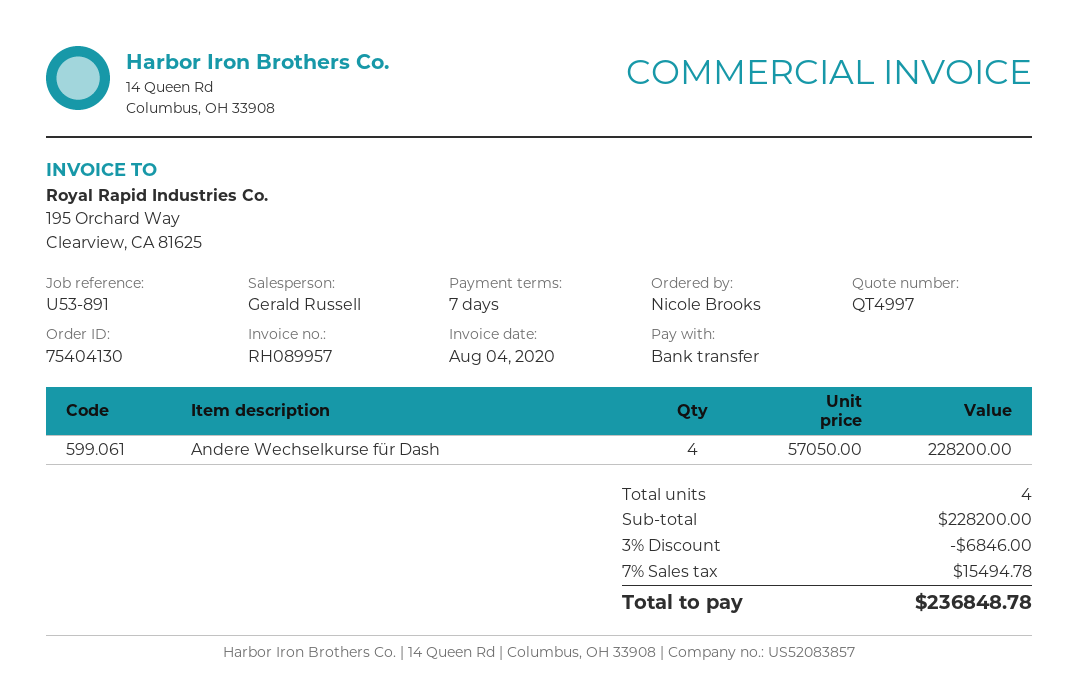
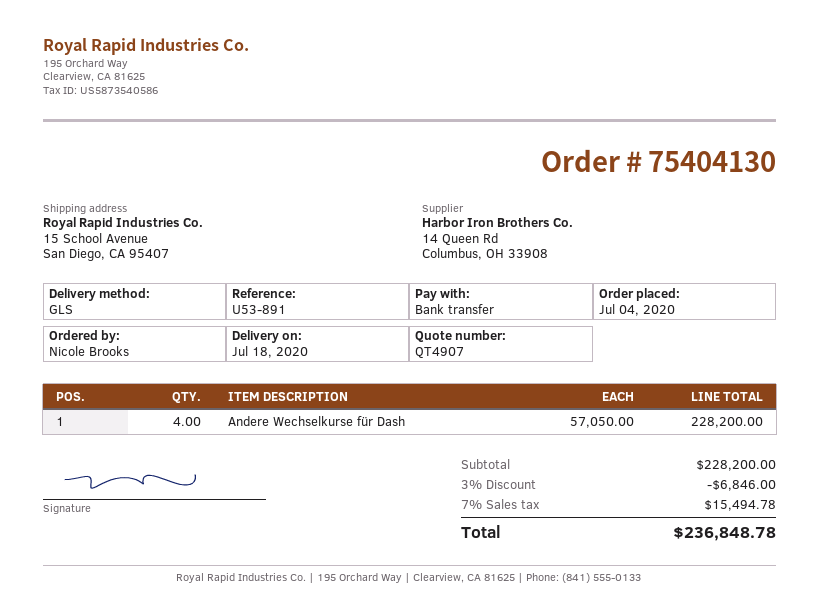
quote number: QT4997 -> QT4907

